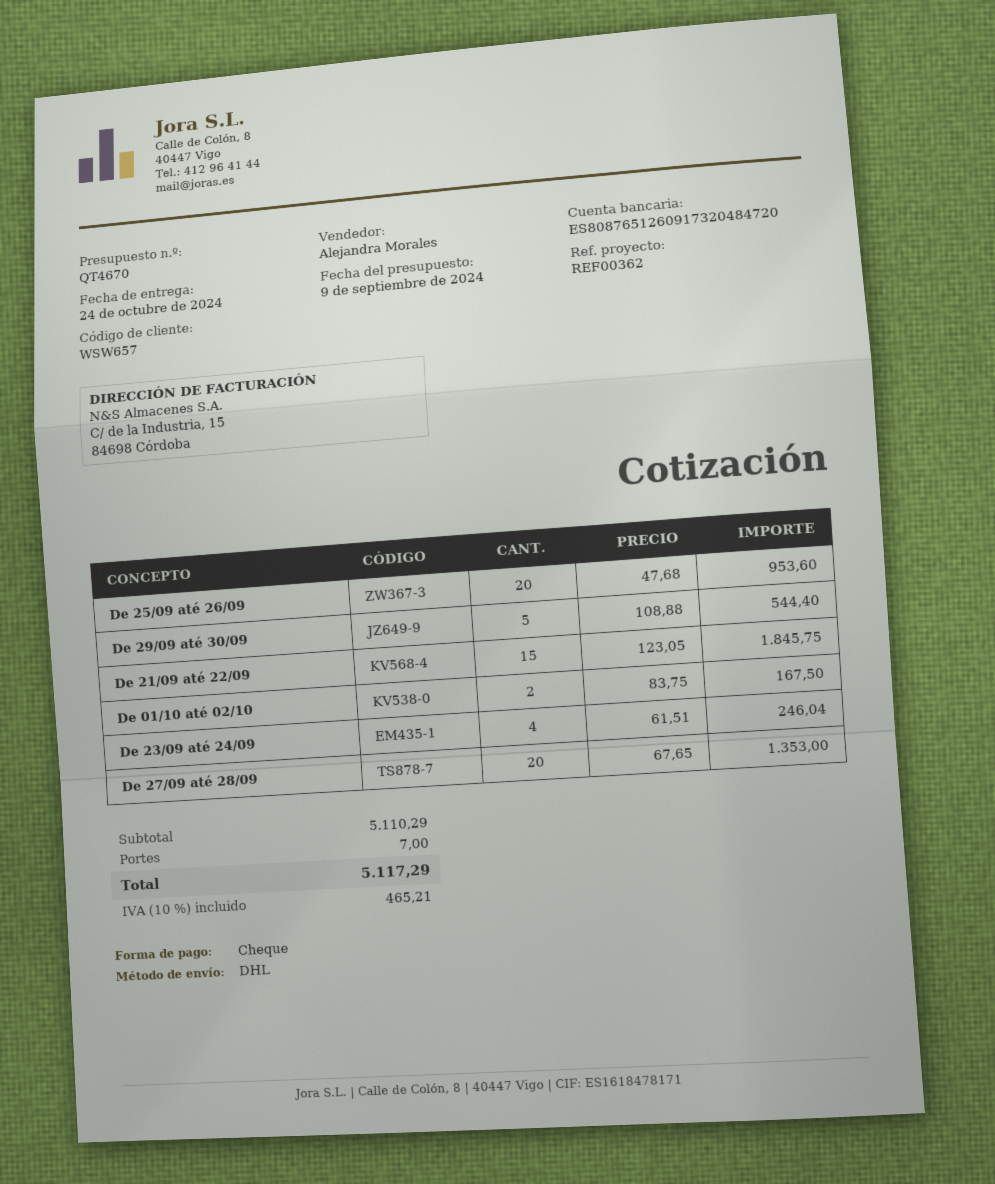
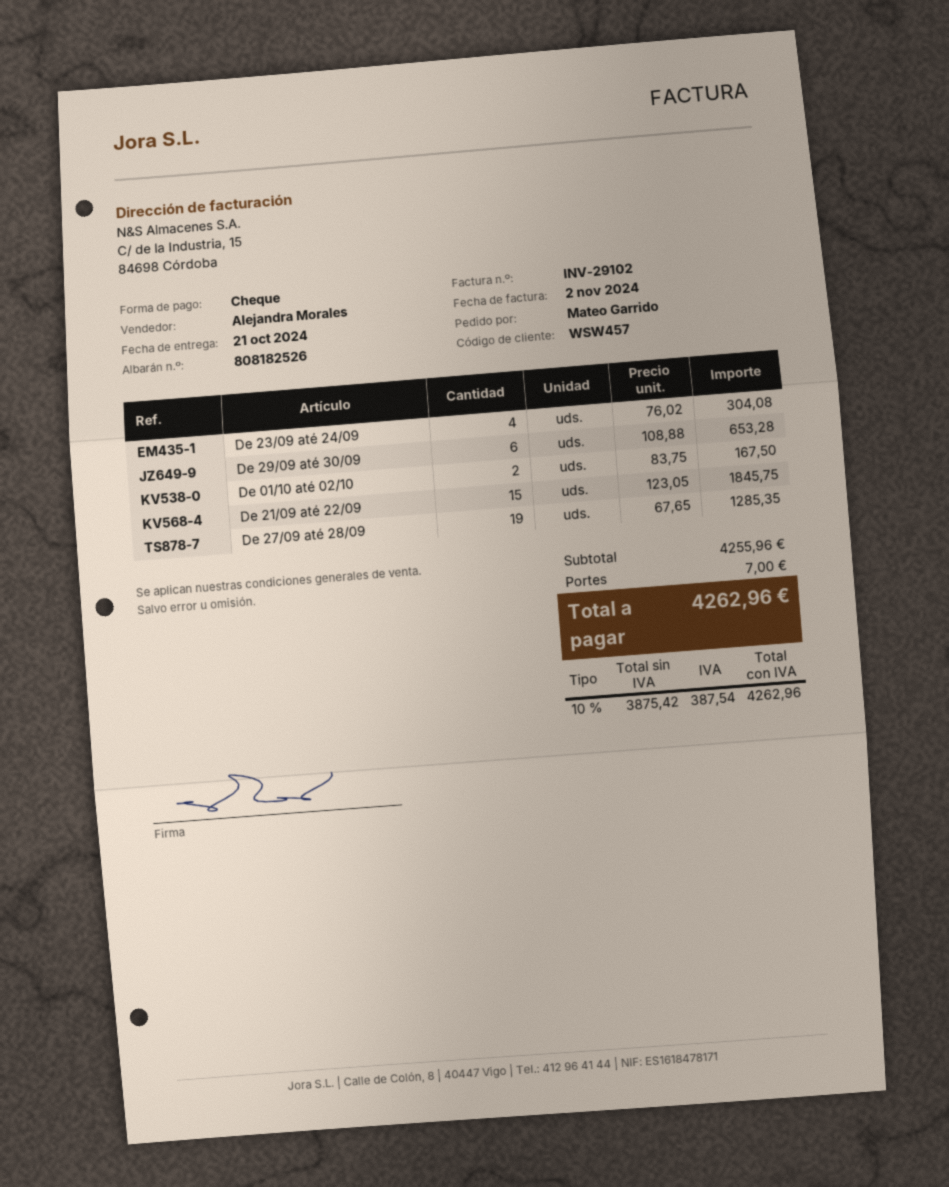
delivery date: 2024-10-24 -> 2024-10-21
customer number: WSW657 -> WSW457
De 25/09 até 26/09: 20 x 47.68 = 953.60 -> none
De 29/09 até 30/09: 5 x 108.88 = 544.40 -> 6 x 108.88 = 653.28
De 23/09 até 24/09: 4 x 61.51 = 246.04 -> 4 x 76.02 = 304.08
De 27/09 até 28/09: 20 x 67.65 = 1353.00 -> 19 x 67.65 = 1285.35
subtotal: 5110.29 -> 4255.96
tax: 10% = 465.21 -> 10% = 387.54
total: 5117.29 -> 4262.96

